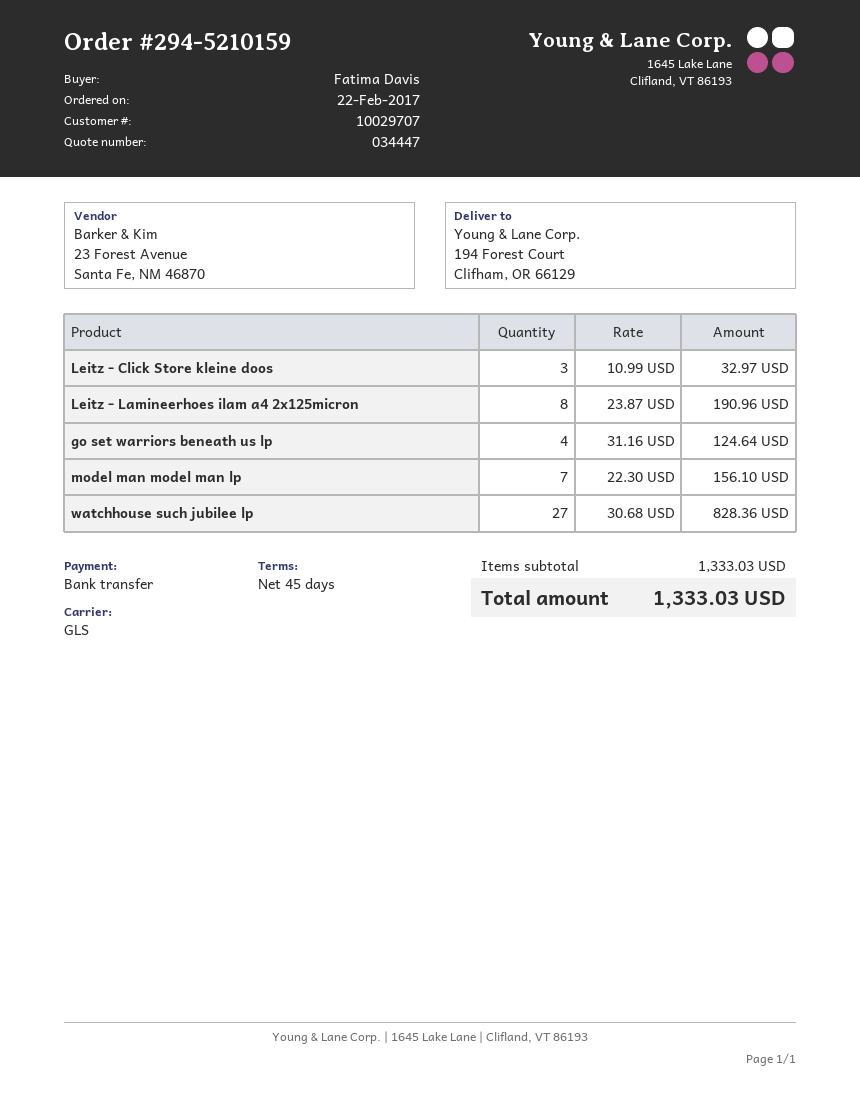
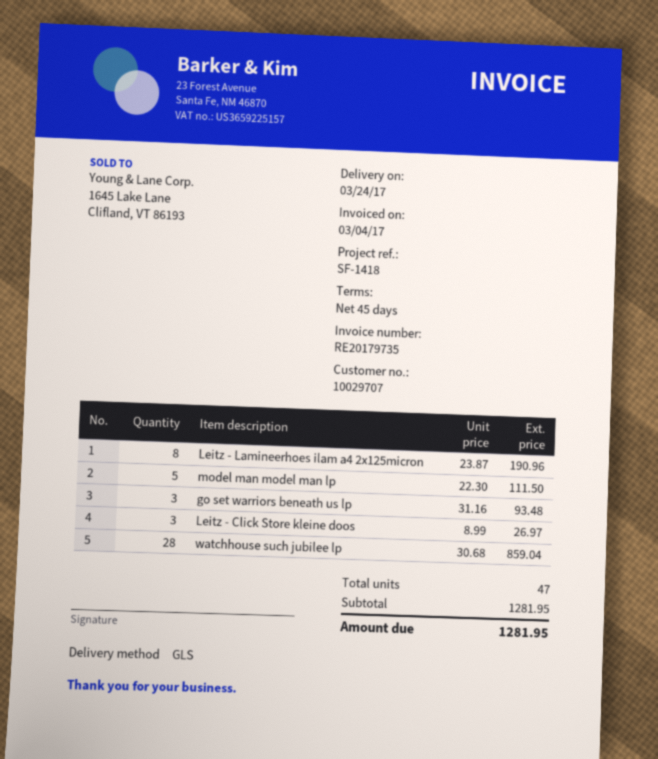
Leitz - Click Store kleine doos: 3 x 10.99 = 32.97 -> 3 x 8.99 = 26.97
go set warriors beneath us lp: 4 x 31.16 = 124.64 -> 3 x 31.16 = 93.48
model man model man lp: 7 x 22.30 = 156.10 -> 5 x 22.30 = 111.50
watchhouse such jubilee lp: 27 x 30.68 = 828.36 -> 28 x 30.68 = 859.04
subtotal: 1333.03 -> 1281.95
total: 1333.03 -> 1281.95

